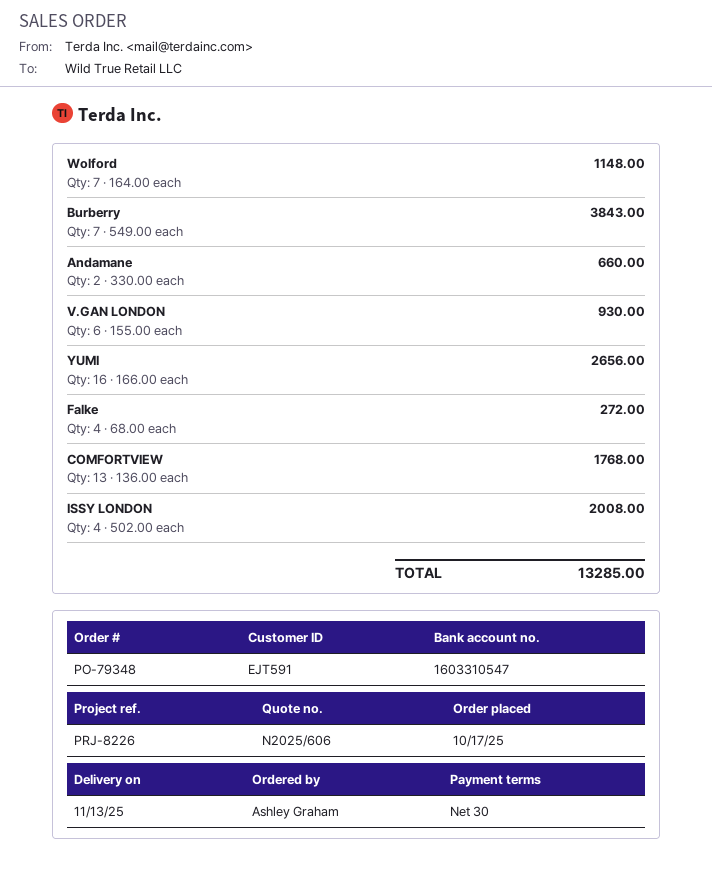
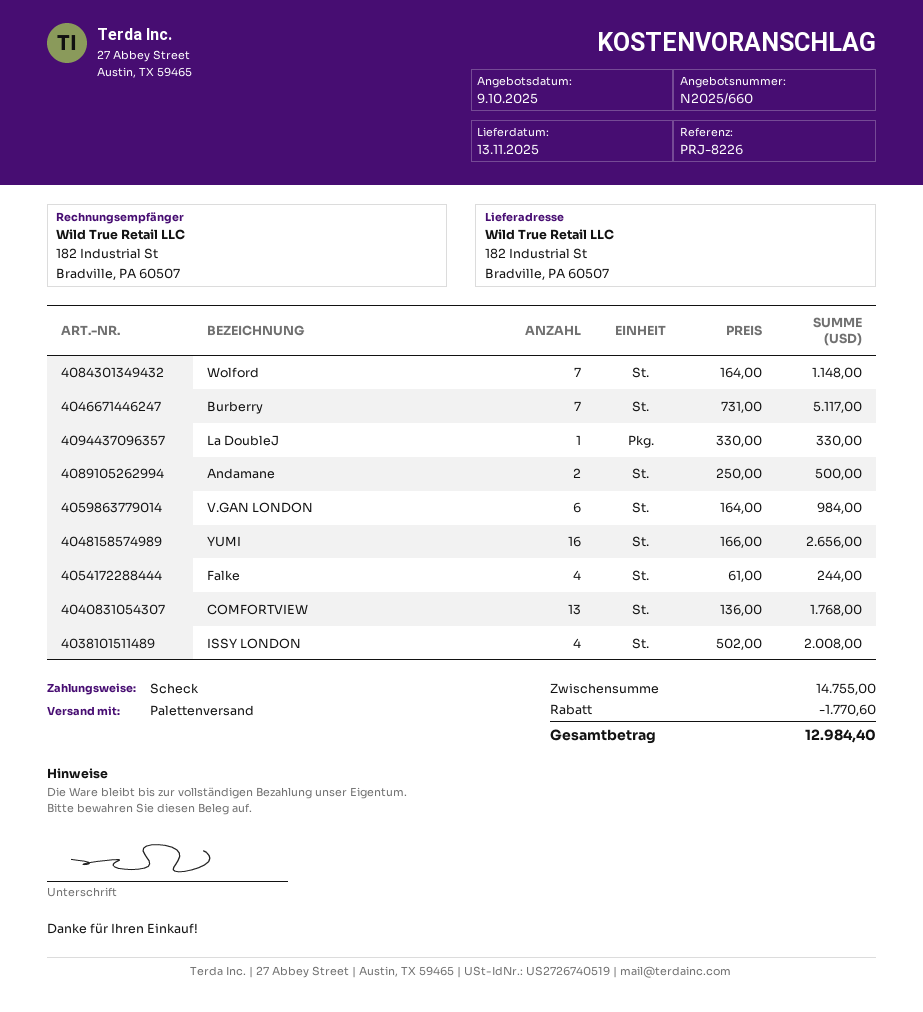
quote number: N2025/606 -> N2025/660
Burberry: 7 x 549.00 = 3843.00 -> 7 x 731.00 = 5117.00
Andamane: 2 x 330.00 = 660.00 -> 2 x 250.00 = 500.00
V.GAN LONDON: 6 x 155.00 = 930.00 -> 6 x 164.00 = 984.00
Falke: 4 x 68.00 = 272.00 -> 4 x 61.00 = 244.00
La DoubleJ: none -> 1 x 330.00 = 330.00
discount: none -> 1770.60
total: 13285.00 -> 12984.40

